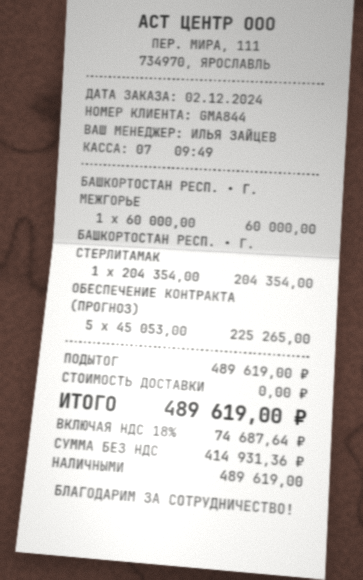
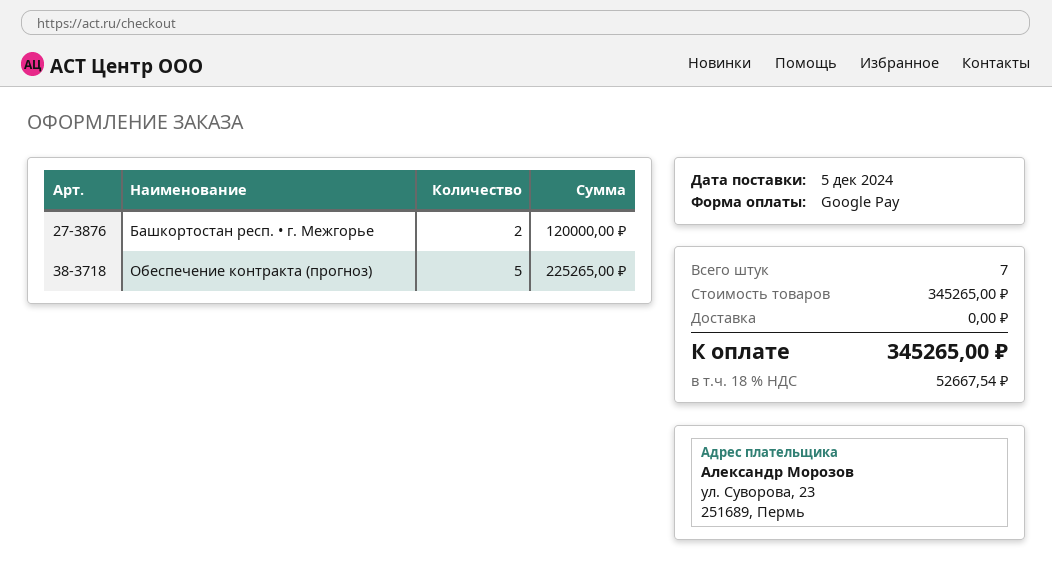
payment method: cash -> Google Pay
БАШКОРТОСТАН РЕСП. • Г. МЕЖГОРЬЕ: 1 for 60000.00 -> 2 for 120000.00
БАШКОРТОСТАН РЕСП. • Г. СТЕРЛИТАМАК: 1 for 204354.00 -> none
subtotal: 489619.00 -> 345265.00
tax: 18% = 74687.64 -> 18% = 52667.54
total: 489619.00 -> 345265.00

